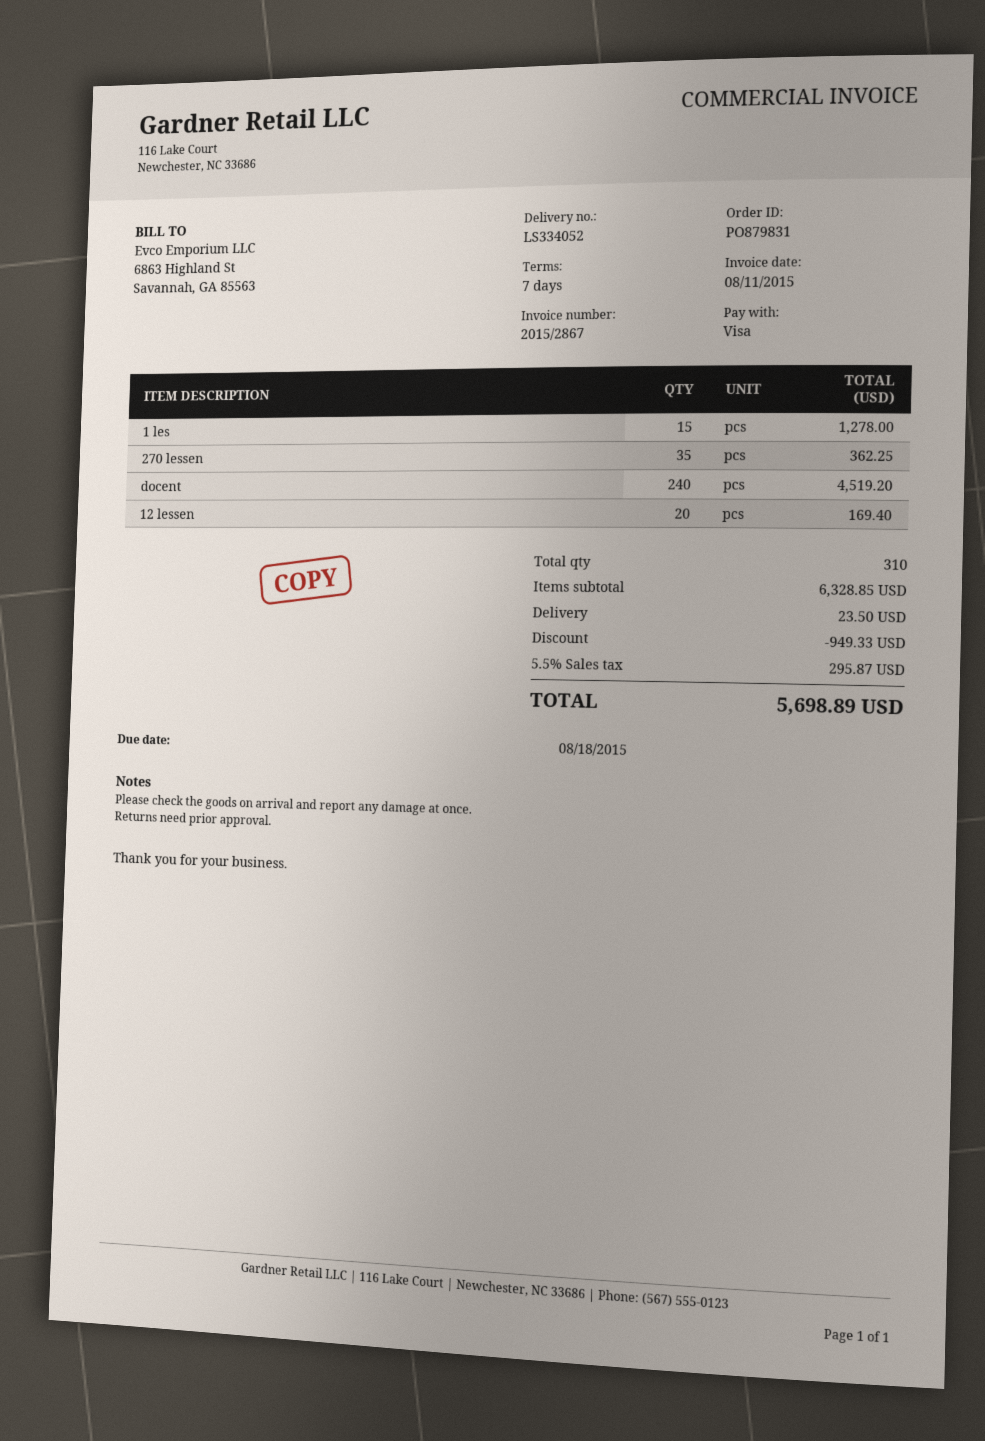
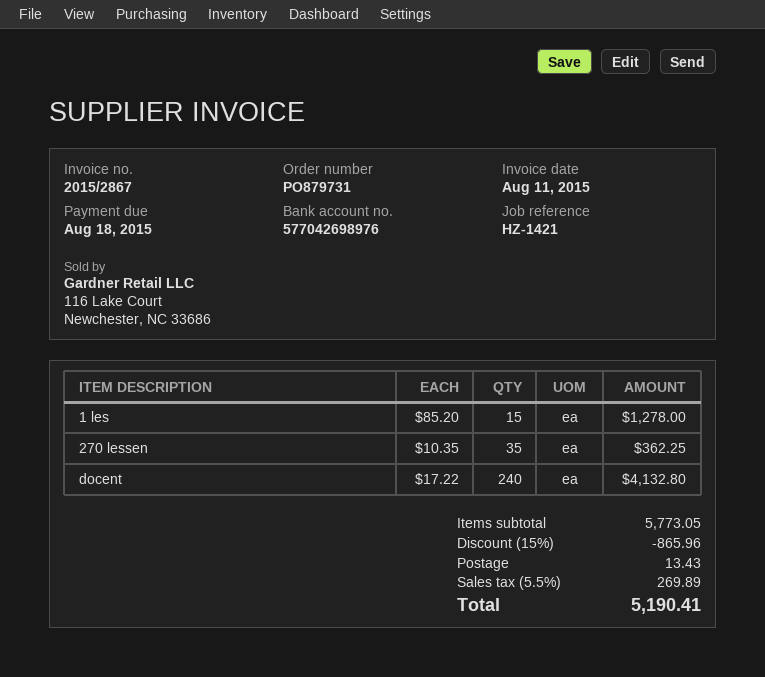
order number: PO879831 -> PO879731
docent: 240 for 4519.20 -> 240 for 4132.80
12 lessen: 20 for 169.40 -> none
subtotal: 6328.85 -> 5773.05
discount: 949.33 -> 865.96
shipping: 23.50 -> 13.43
tax: 5.5% = 295.87 -> 5.5% = 269.89
total: 5698.89 -> 5190.41

